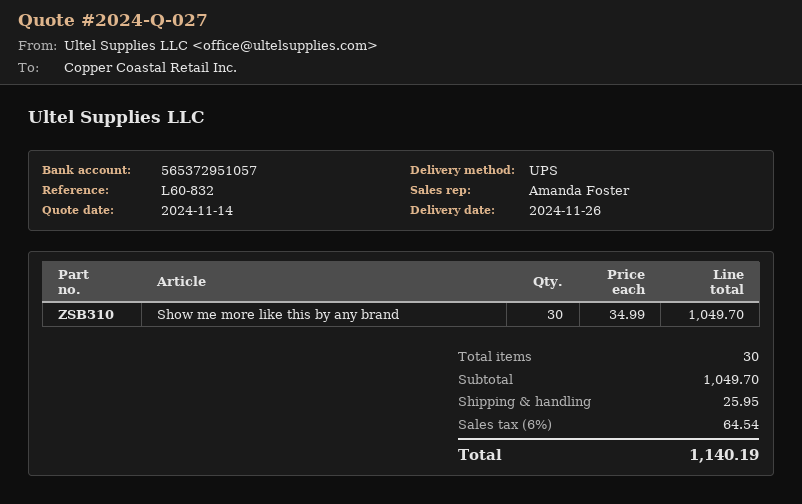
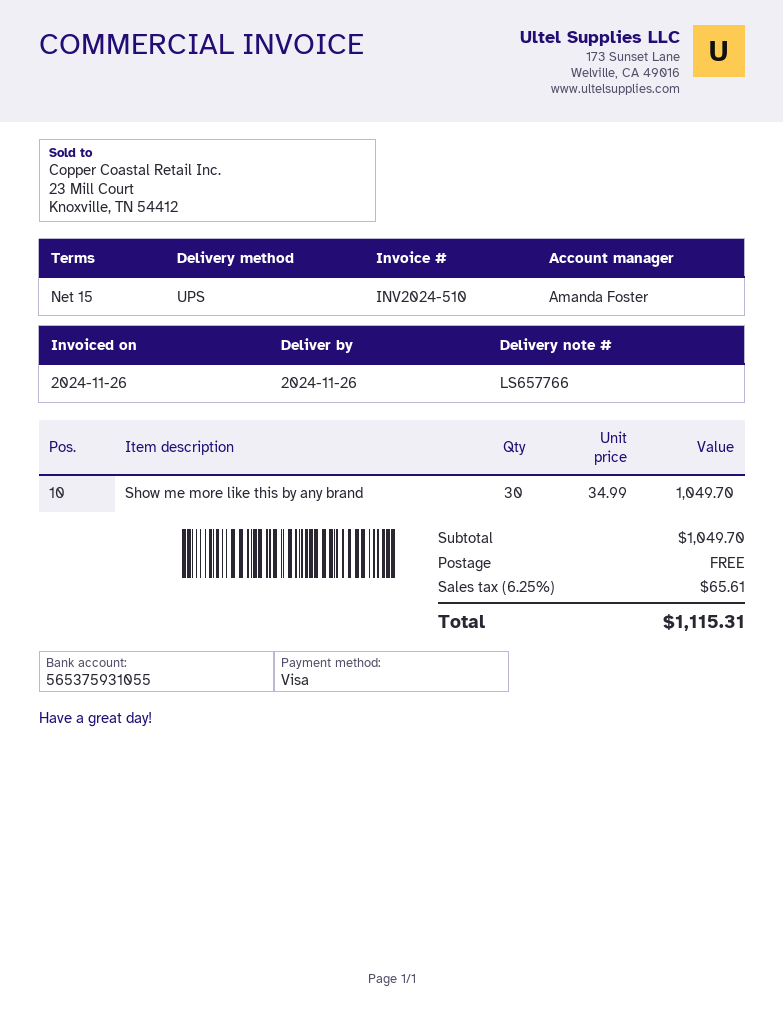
bank account: 565372951057 -> 565375931055
shipping: 25.95 -> 0.00
tax: 6% = 64.54 -> 6.25% = 65.61
total: 1140.19 -> 1115.31

